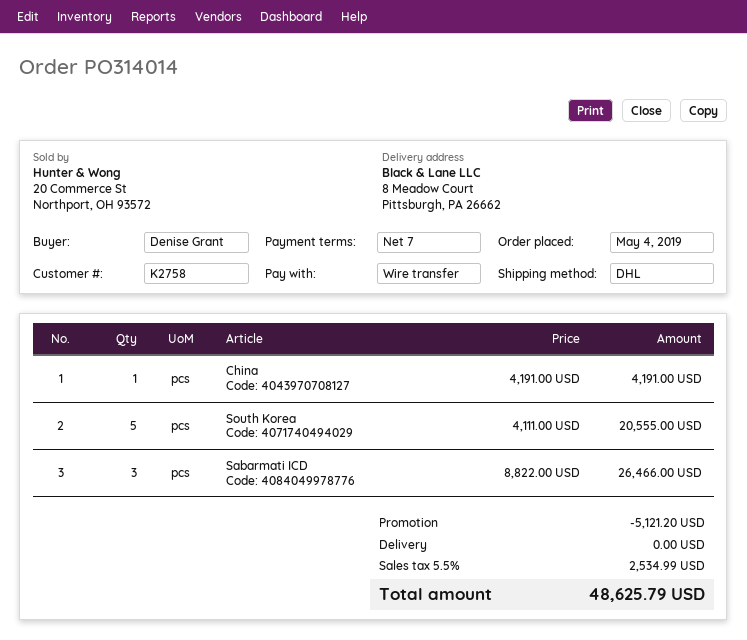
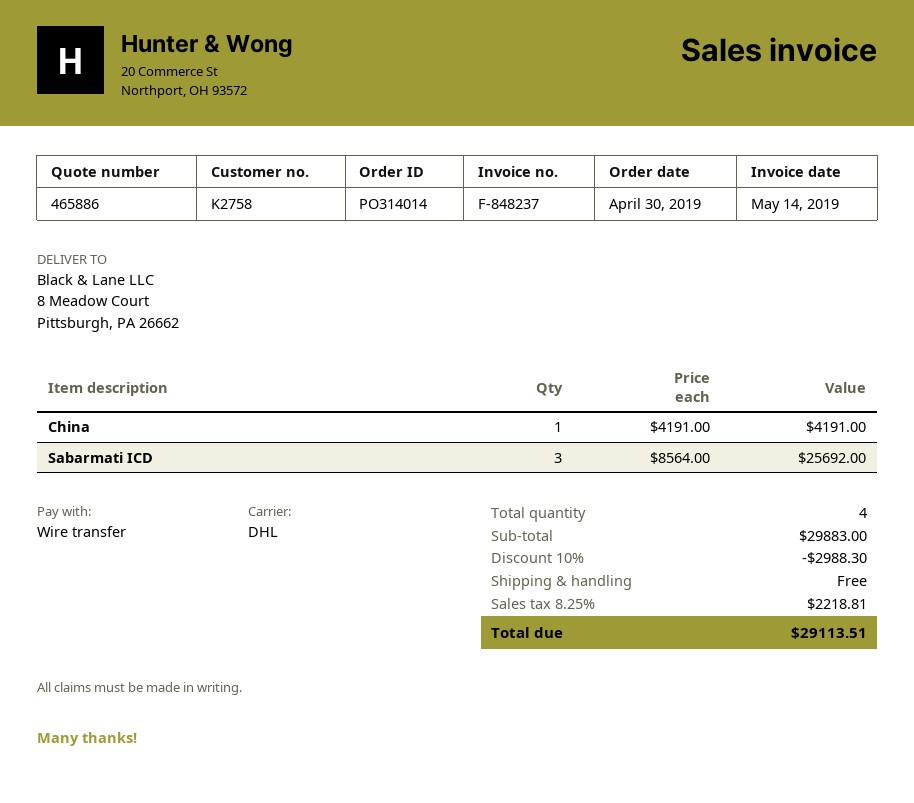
order date: 2019-05-04 -> 2019-04-30
South Korea: 5 x 4111.00 = 20555.00 -> none
Sabarmati ICD: 3 x 8822.00 = 26466.00 -> 3 x 8564.00 = 25692.00
discount: 5121.20 -> 2988.30
tax: 5.5% = 2534.99 -> 8.25% = 2218.81
total: 48625.79 -> 29113.51

